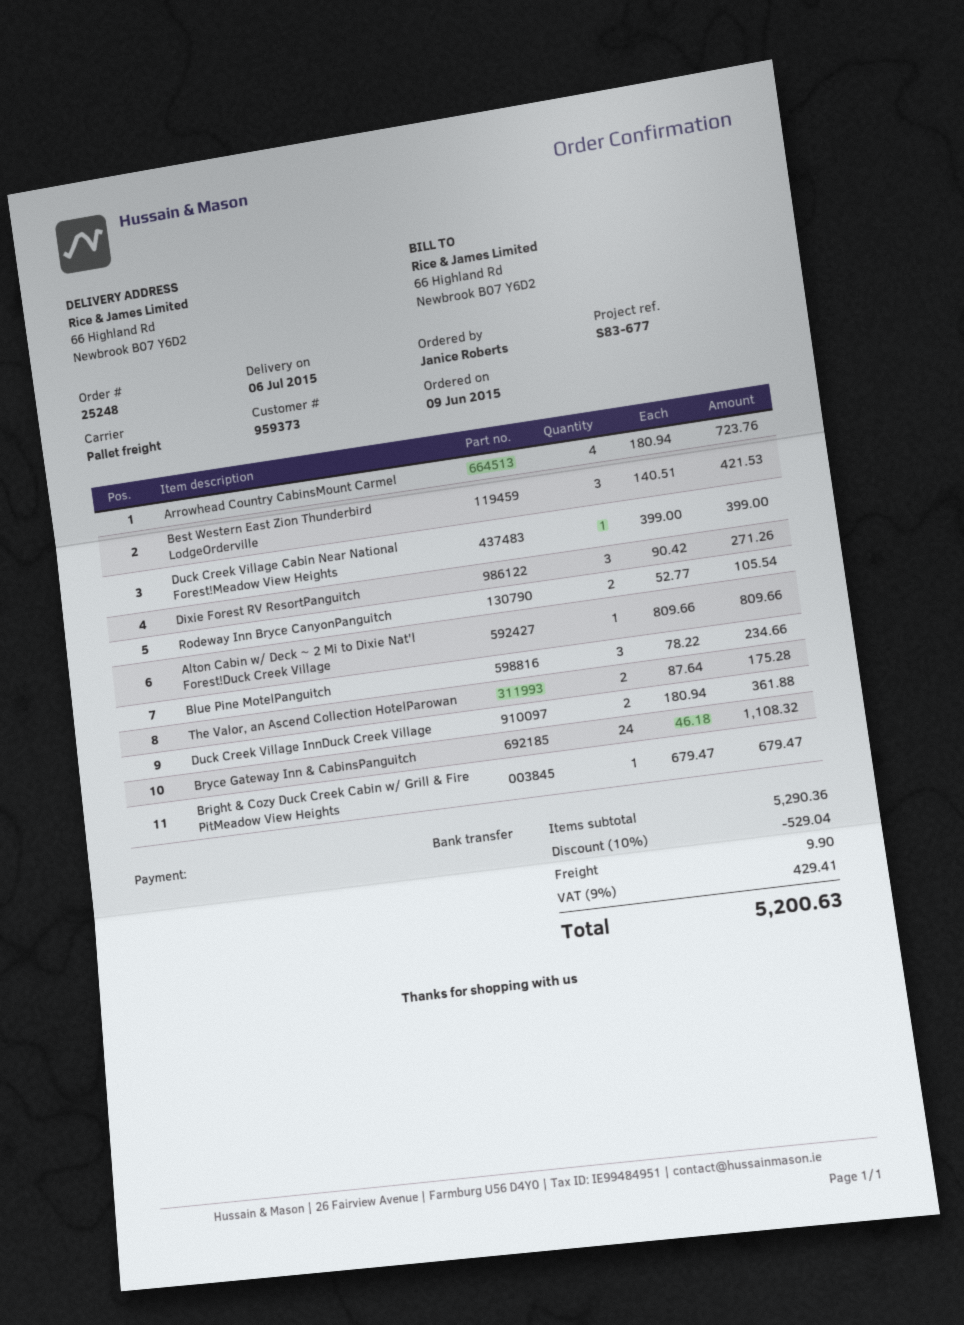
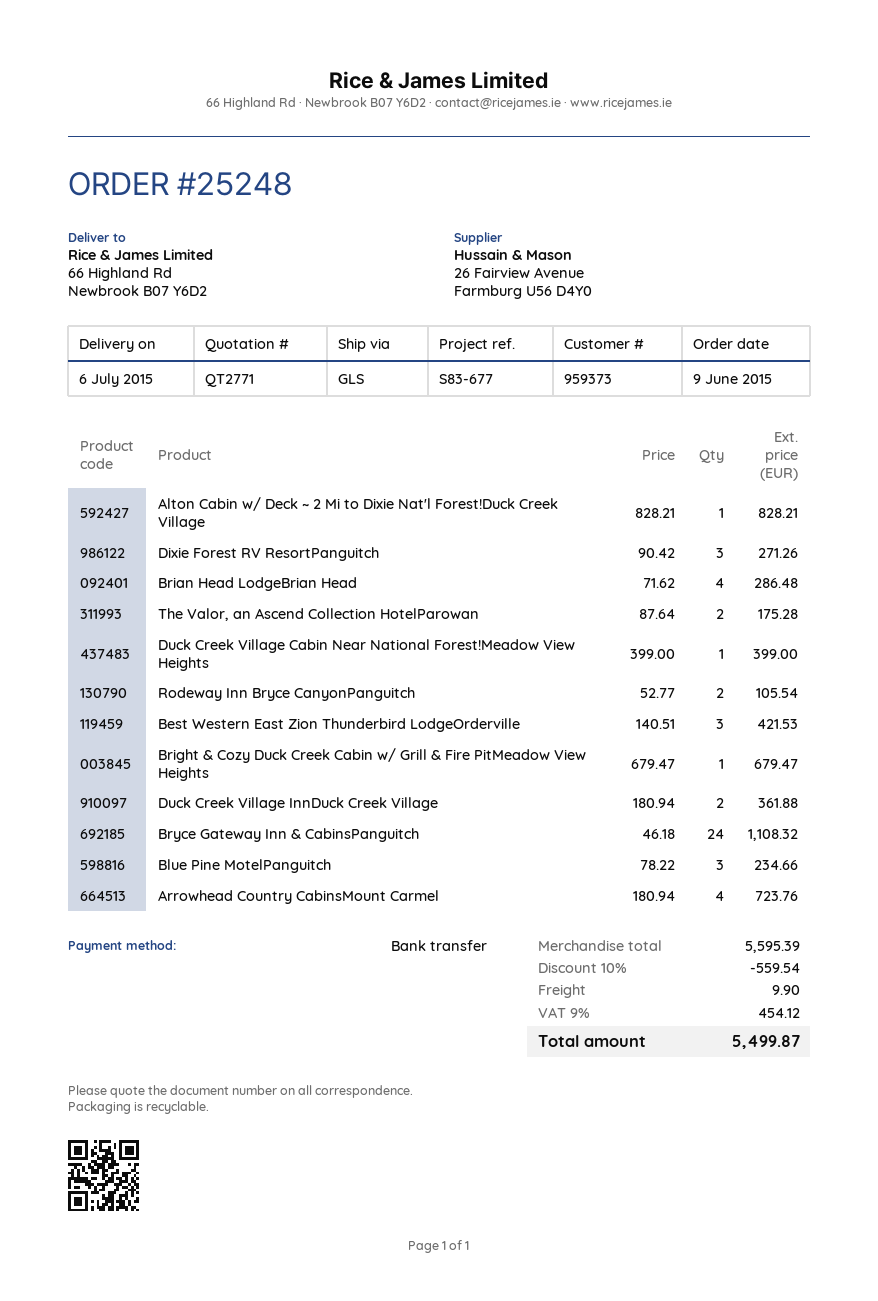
shipping method: pallet freight -> GLS
Alton Cabin w/ Deck ~ 2 Mi to Dixie Nat'l Forest!Duck Creek Village: 1 x 809.66 = 809.66 -> 1 x 828.21 = 828.21
Brian Head LodgeBrian Head: none -> 4 x 71.62 = 286.48
subtotal: 5290.36 -> 5595.39
discount: 10% = 529.04 -> 10% = 559.54
tax: 9% = 429.41 -> 9% = 454.12
total: 5200.63 -> 5499.87

